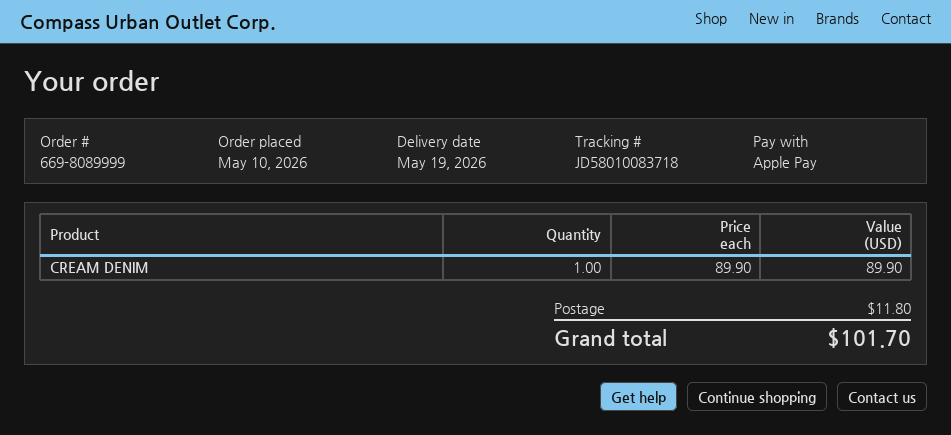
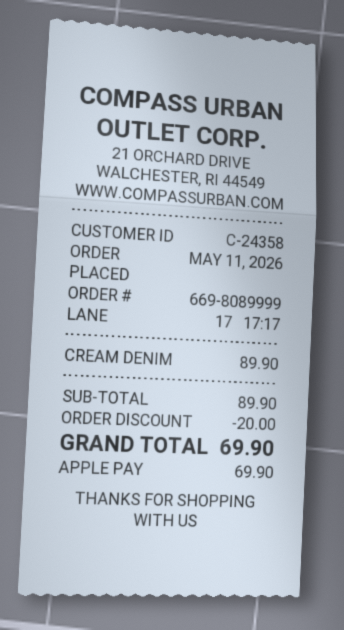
order date: 2026-05-10 -> 2026-05-11
discount: none -> 20.00
shipping: 11.80 -> none
total: 101.70 -> 69.90

